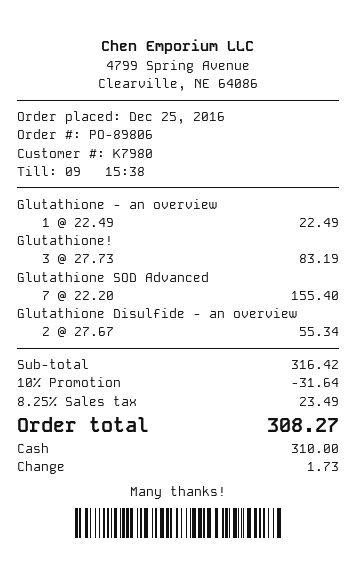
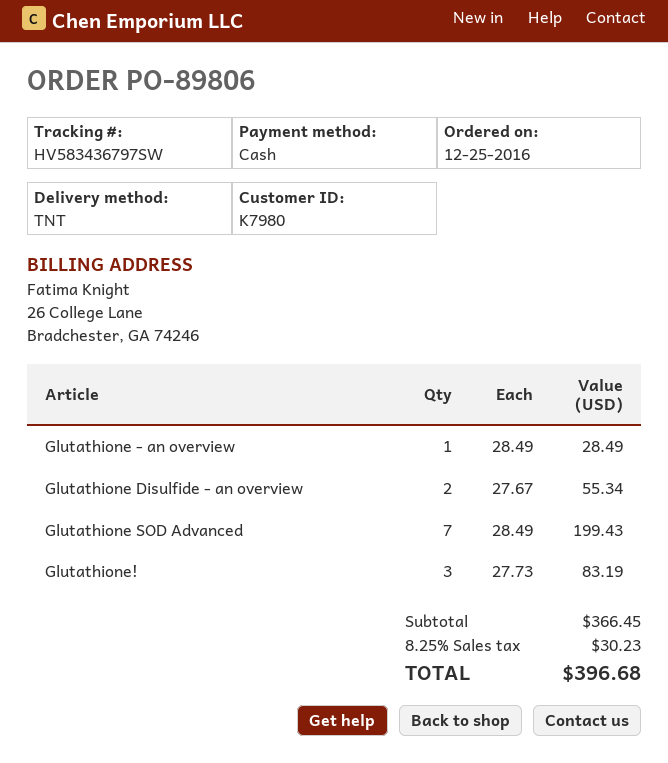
Glutathione - an overview: 1 x 22.49 = 22.49 -> 1 x 28.49 = 28.49
Glutathione SOD Advanced: 7 x 22.20 = 155.40 -> 7 x 28.49 = 199.43
subtotal: 316.42 -> 366.45
discount: 10% = 31.64 -> none
tax: 8.25% = 23.49 -> 8.25% = 30.23
total: 308.27 -> 396.68

